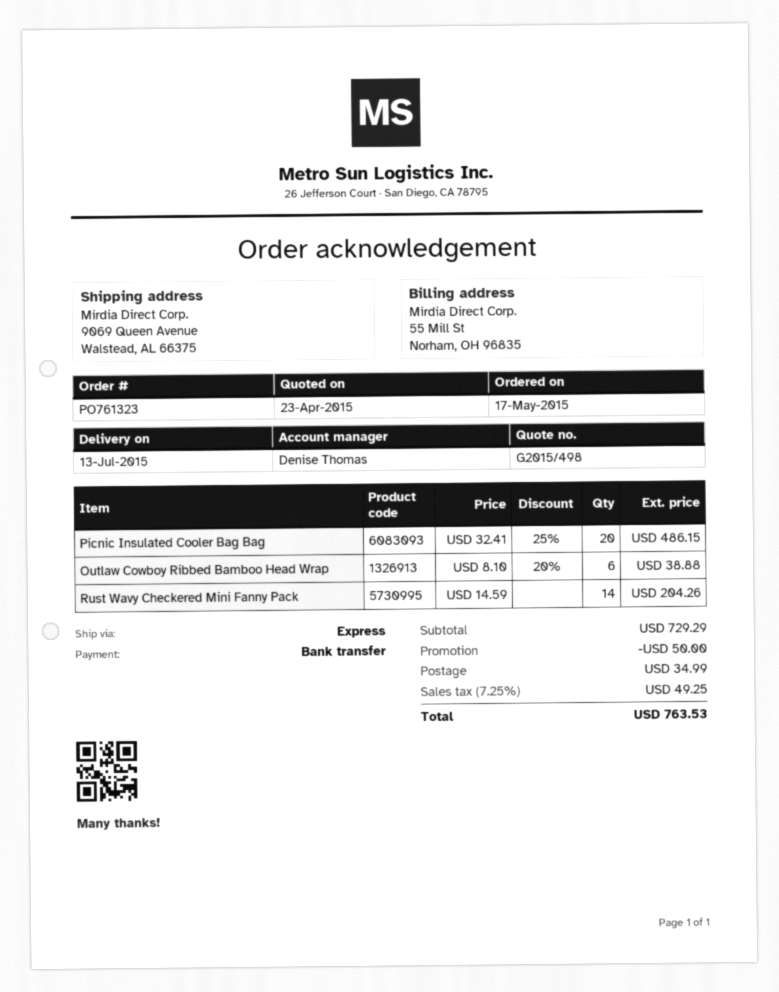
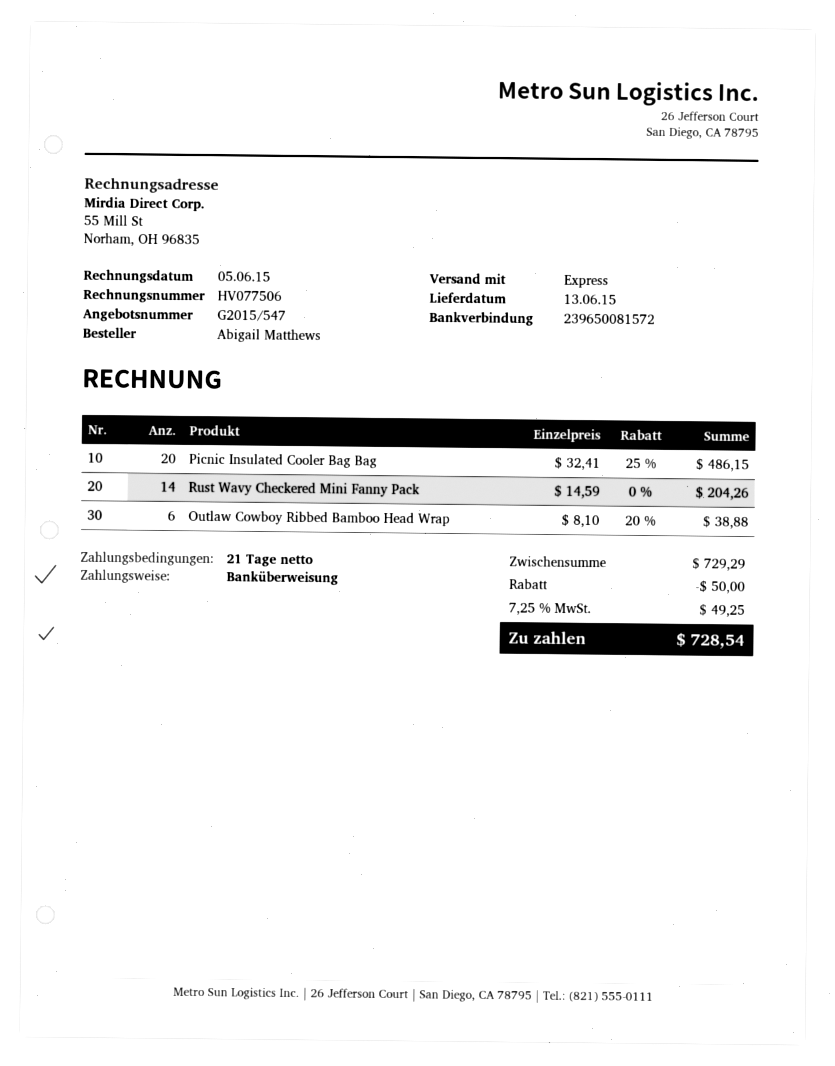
quote number: G2015/498 -> G2015/547
delivery date: 2015-07-13 -> 2015-06-13
shipping: 34.99 -> none
total: 763.53 -> 728.54

